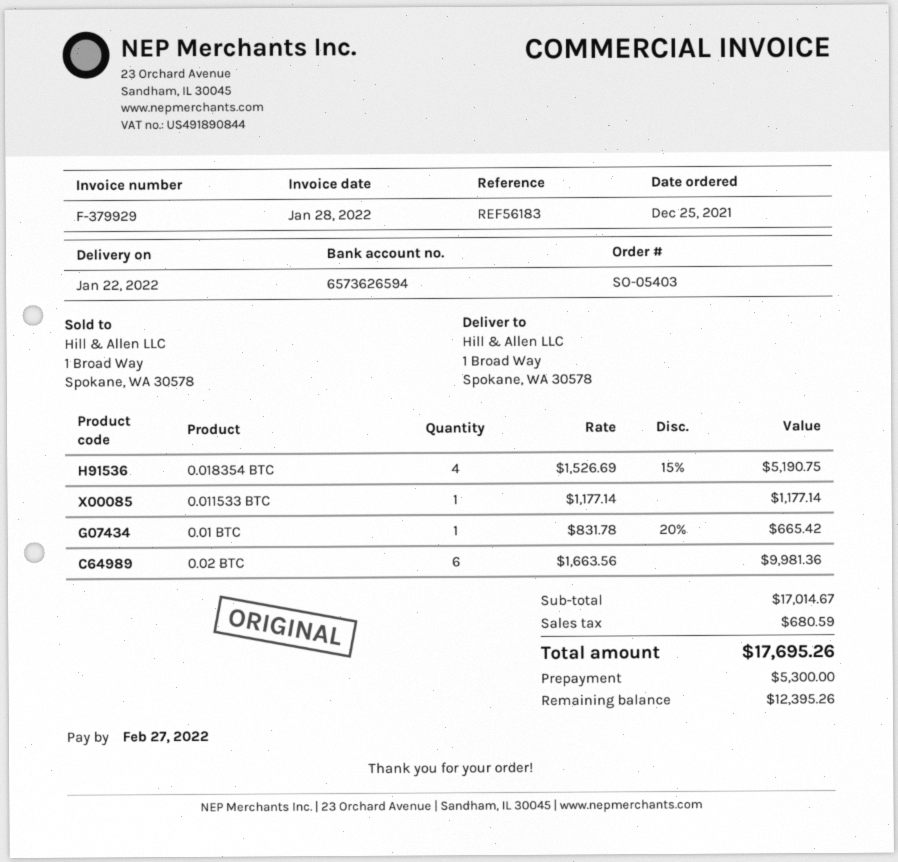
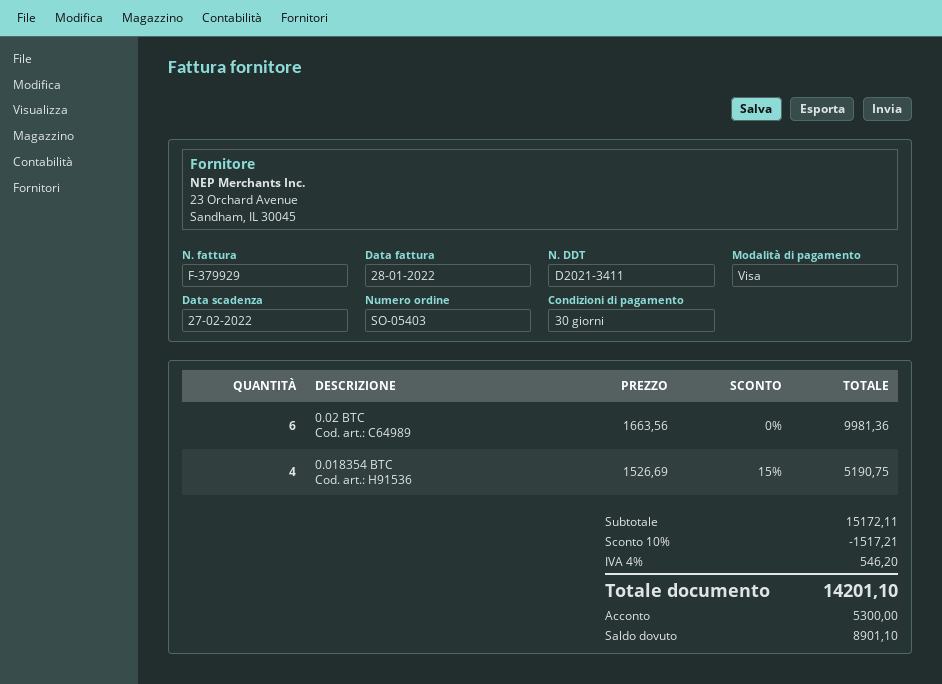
0.011533 BTC: 1 x 1177.14 = 1177.14 -> none
0.01 BTC: 1 x 831.78 - 20% = 665.42 -> none
subtotal: 17014.67 -> 15172.11
discount: none -> 10% = 1517.21
tax: 680.59 -> 546.20
total: 17695.26 -> 14201.10
balance: 12395.26 -> 8901.10

